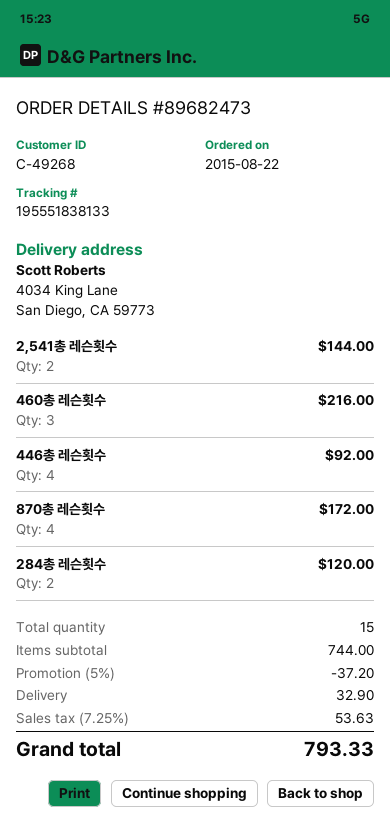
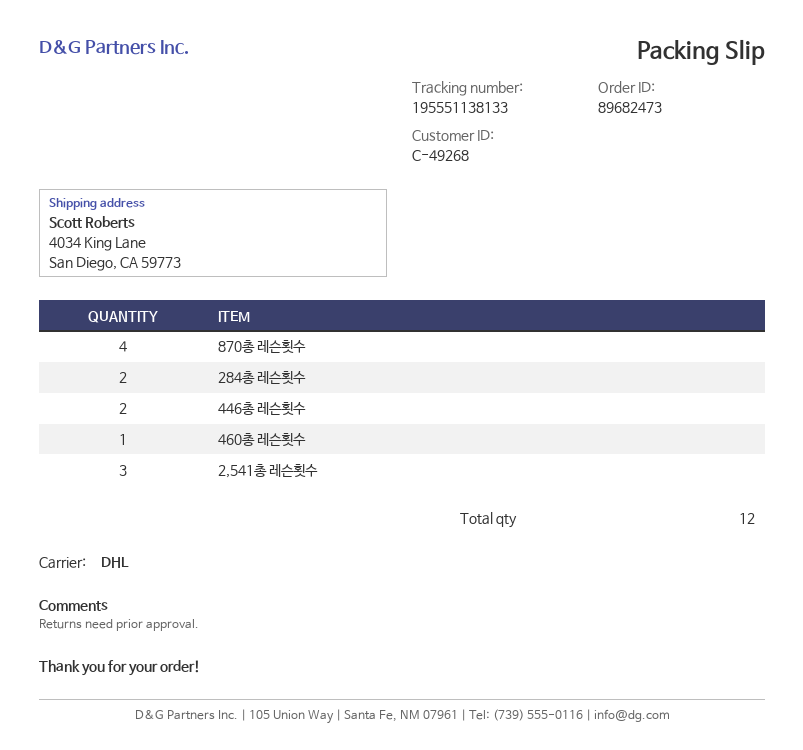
tracking number: 195551838133 -> 195551138133
2,541총 레슨횟수: 2 -> 3
460총 레슨횟수: 3 -> 1
446총 레슨횟수: 4 -> 2
total quantity: 15 -> 12

